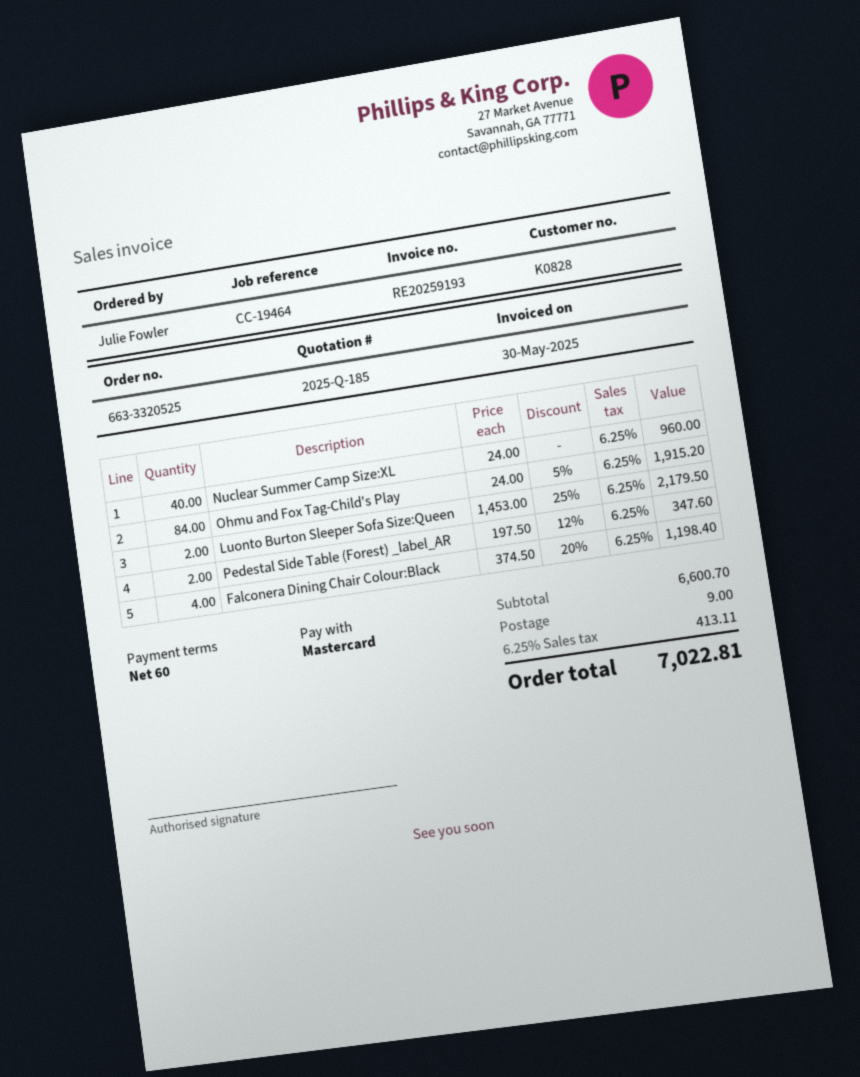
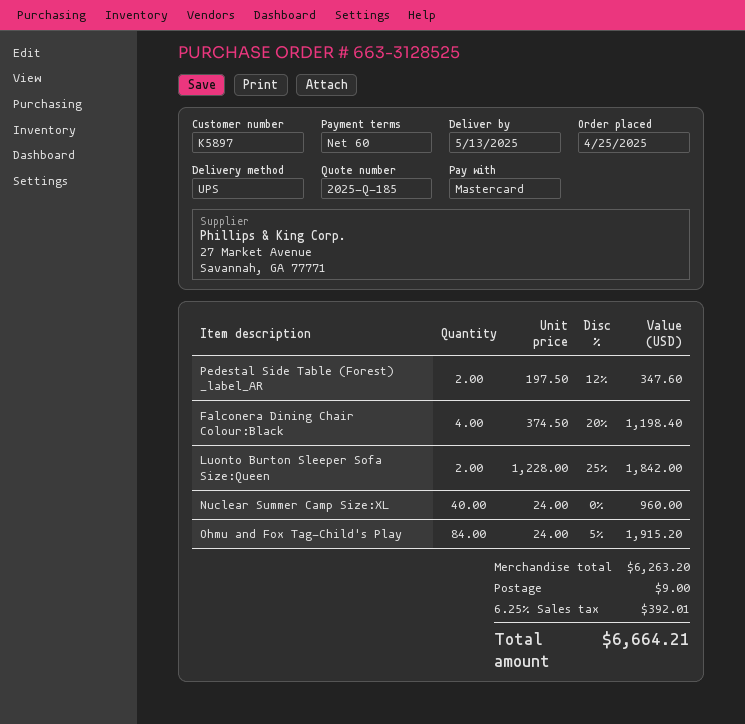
order number: 663-3320525 -> 663-3128525
customer number: K0828 -> K5897
Luonto Burton Sleeper Sofa Size:Queen: 2 x 1453.00 - 25% = 2179.50 -> 2 x 1228.00 - 25% = 1842.00
subtotal: 6600.70 -> 6263.20
tax: 6.25% = 413.11 -> 6.25% = 392.01
total: 7022.81 -> 6664.21

